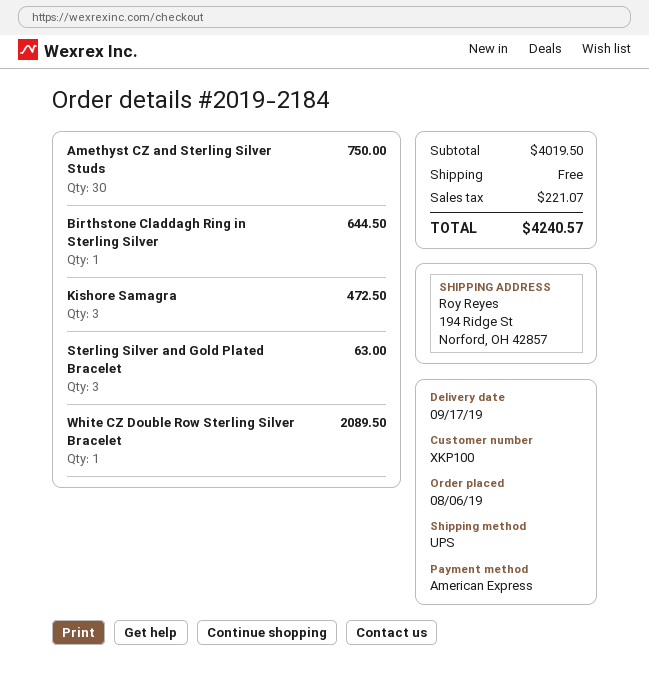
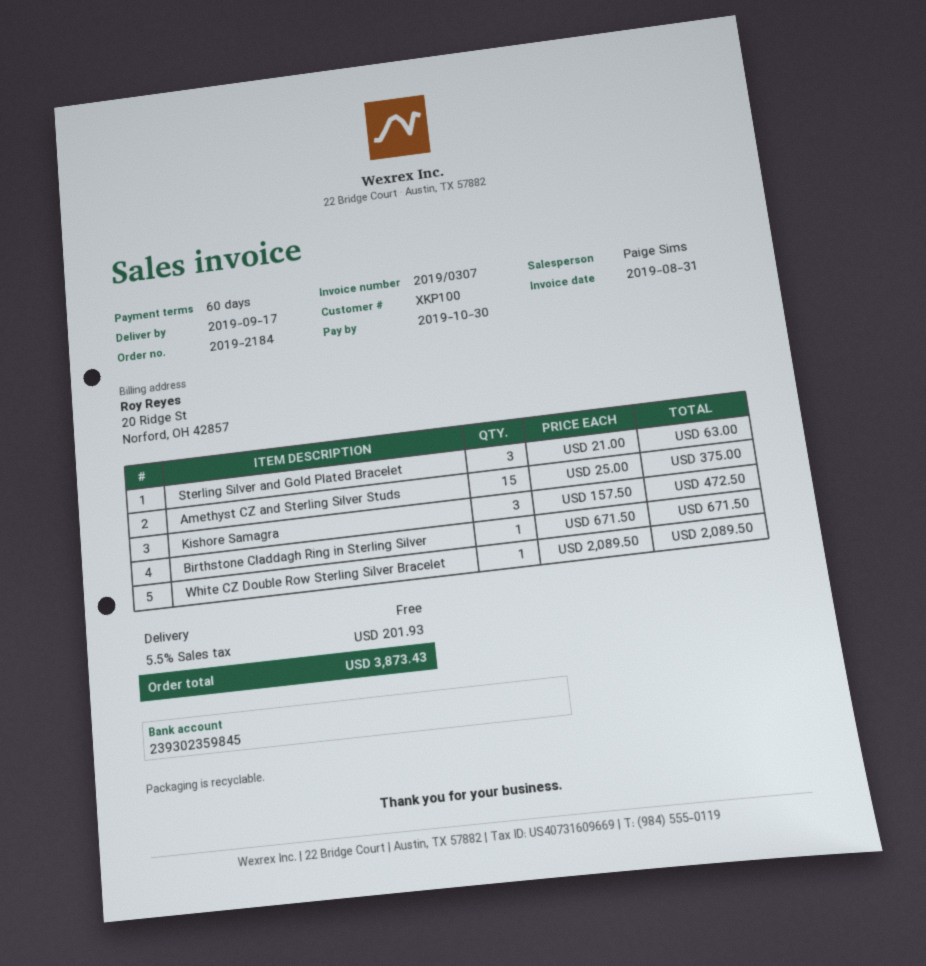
Amethyst CZ and Sterling Silver Studs: 30 for 750.00 -> 15 for 375.00
Birthstone Claddagh Ring in Sterling Silver: 1 for 644.50 -> 1 for 671.50
tax: 221.07 -> 201.93
total: 4240.57 -> 3873.43

